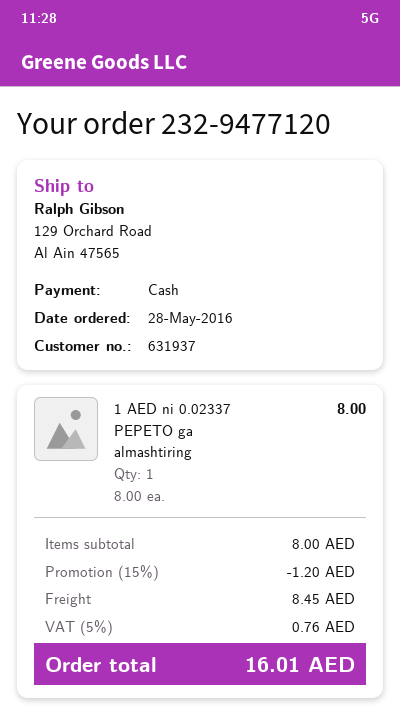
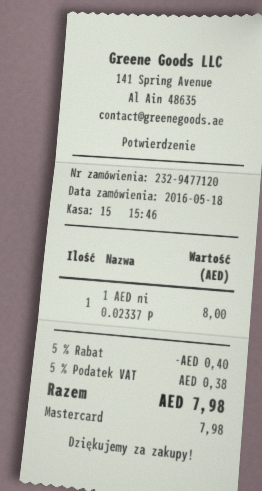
order date: 2016-05-28 -> 2016-05-18
payment method: cash -> Mastercard
discount: 15% = 1.20 -> 5% = 0.40
shipping: 8.45 -> none
tax: 5% = 0.76 -> 5% = 0.38
total: 16.01 -> 7.98

